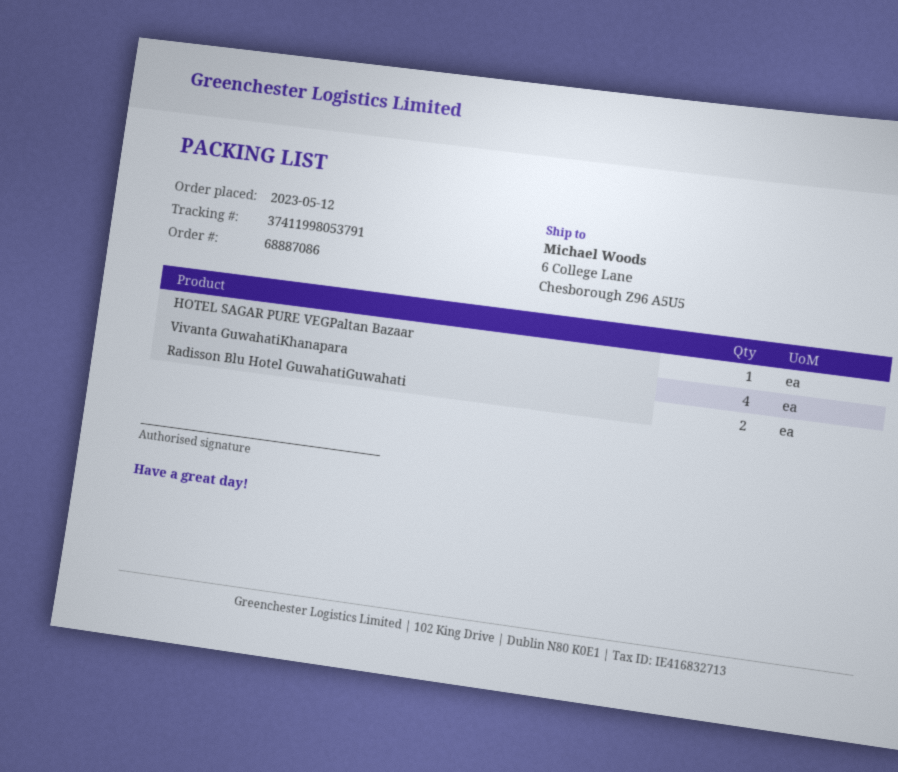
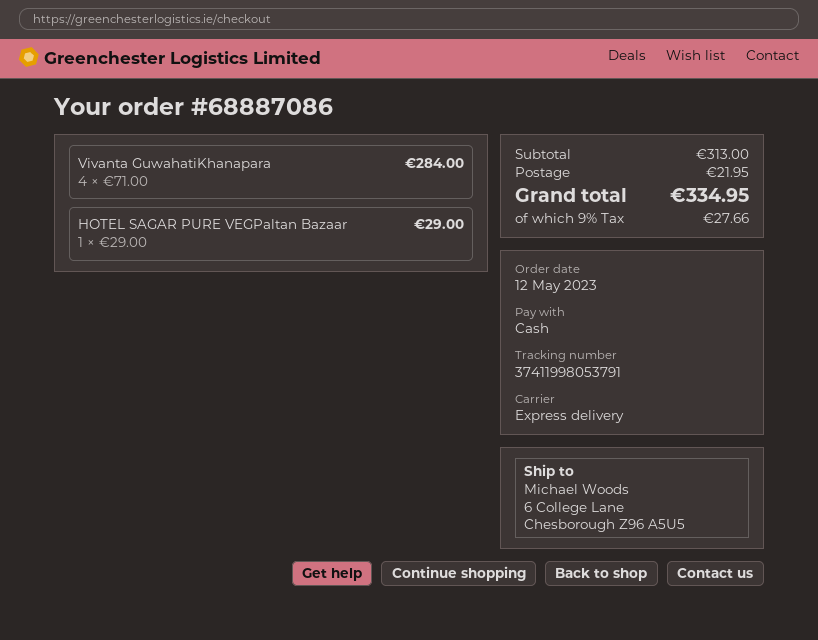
Radisson Blu Hotel GuwahatiGuwahati: 2 -> none

